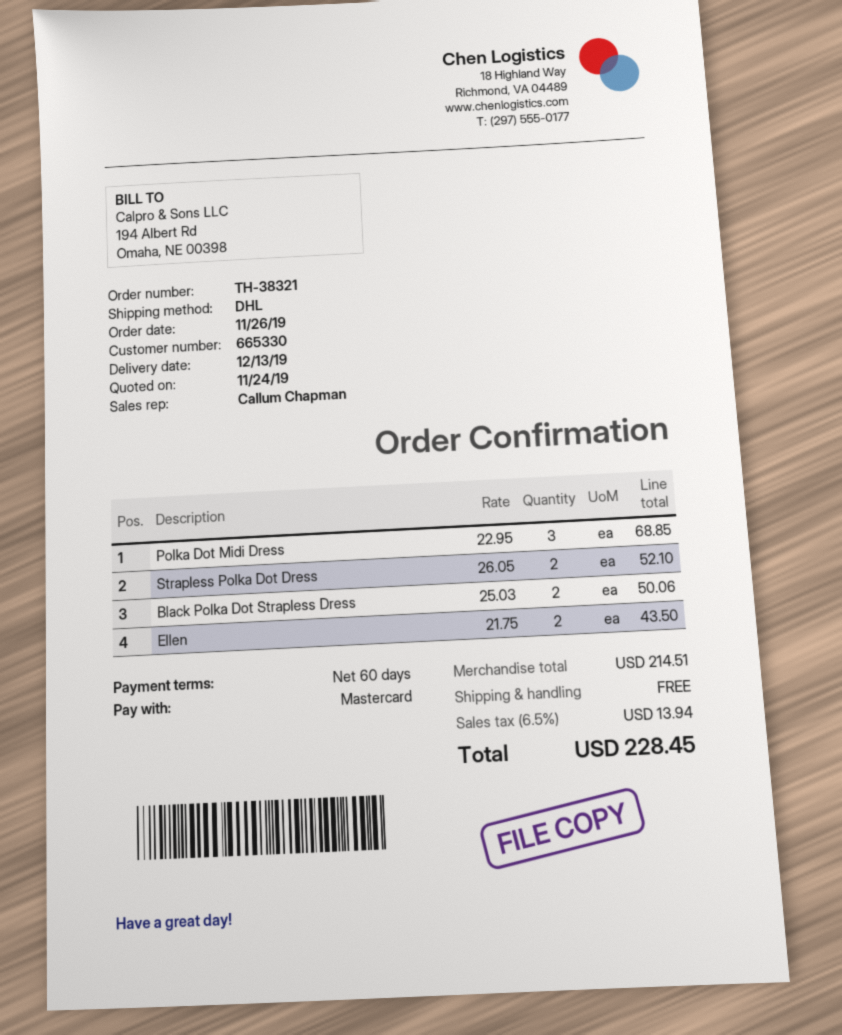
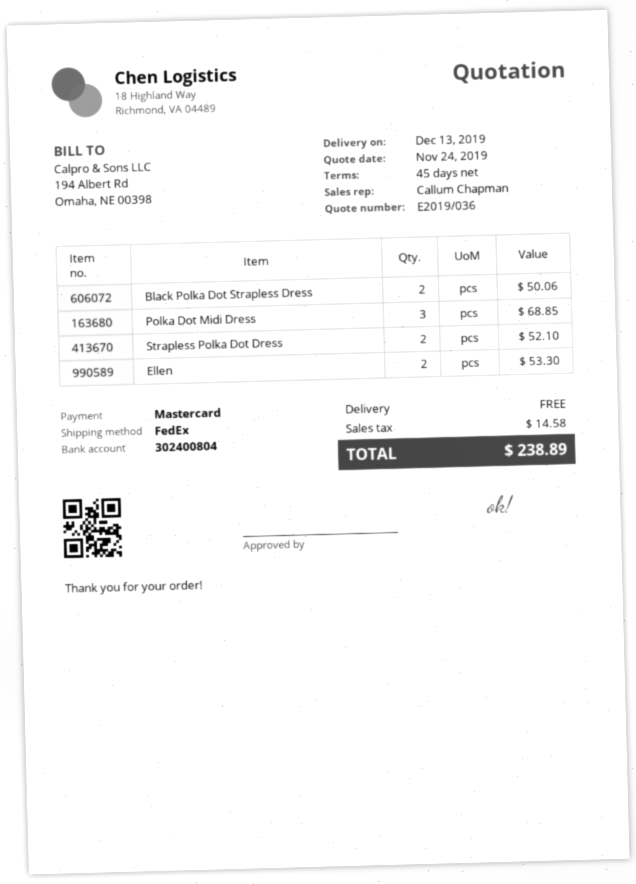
payment terms: 60 days -> 45 days
shipping method: DHL -> FedEx
Ellen: 2 for 43.50 -> 2 for 53.30
tax: 13.94 -> 14.58
total: 228.45 -> 238.89

